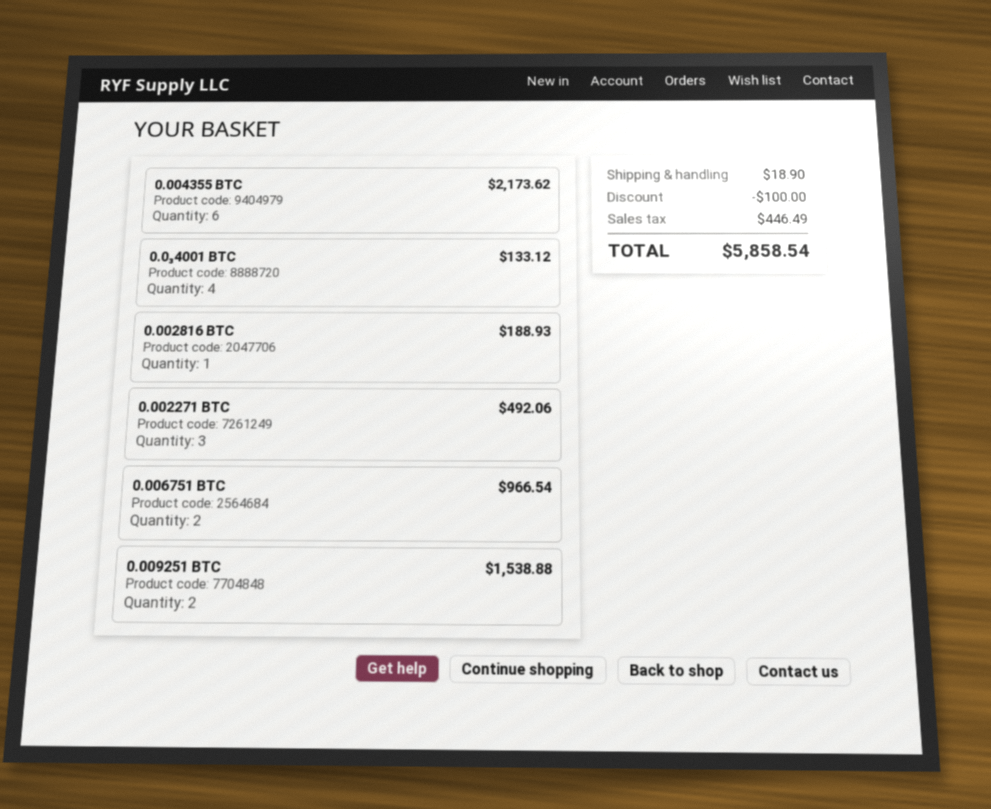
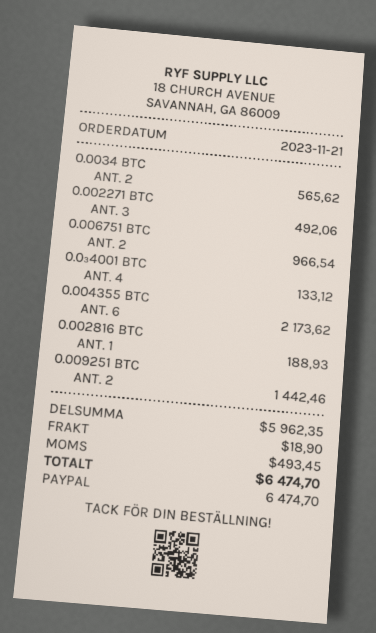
0.009251 BTC: 2 for 1538.88 -> 2 for 1442.46
0.0034 BTC: none -> 2 for 565.62
discount: 100.00 -> none
tax: 446.49 -> 493.45
total: 5858.54 -> 6474.70

